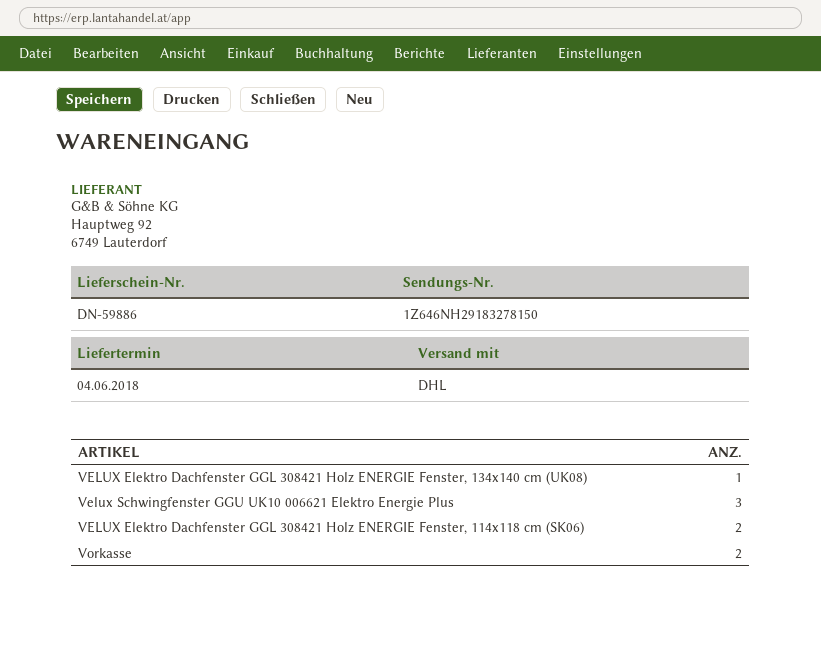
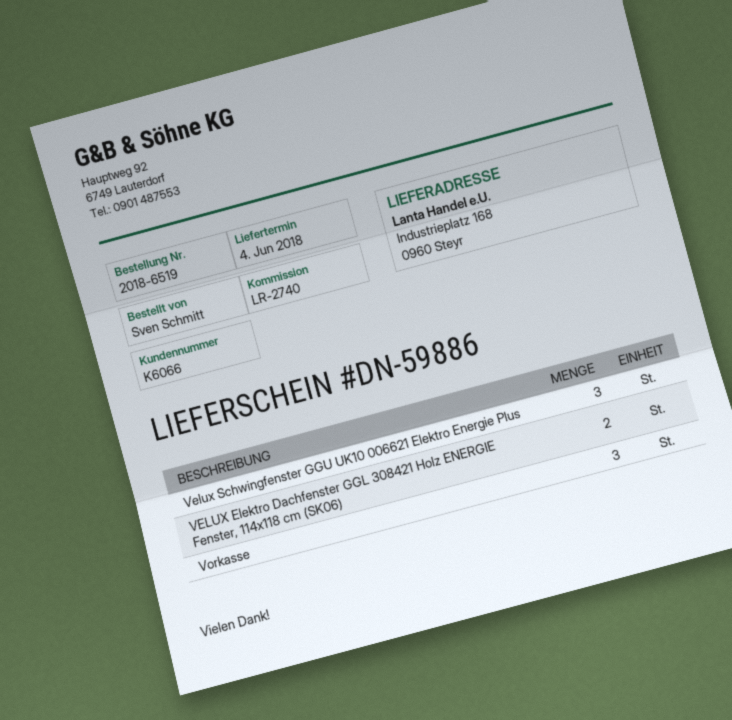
VELUX Elektro Dachfenster GGL 308421 Holz ENERGIE Fenster, 134x140 cm (UK08): 1 -> none
Vorkasse: 2 -> 3

